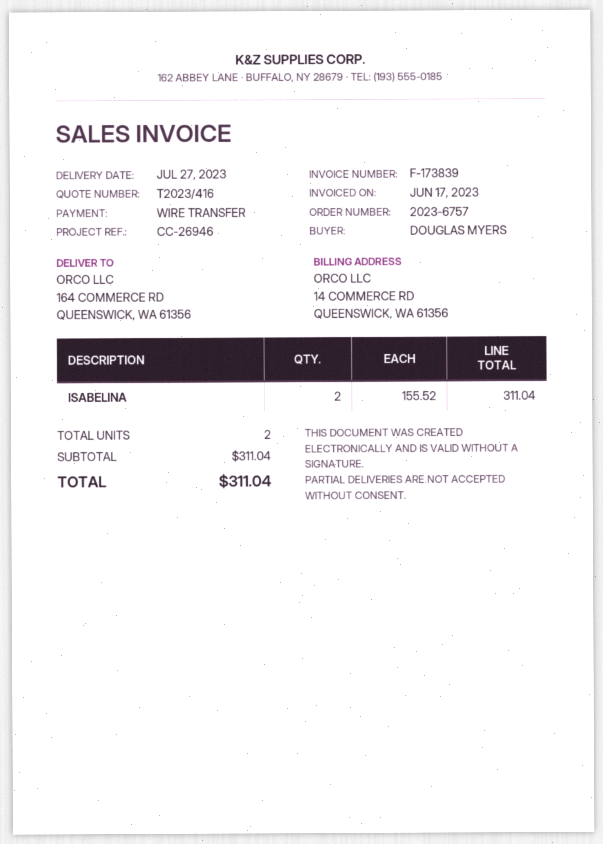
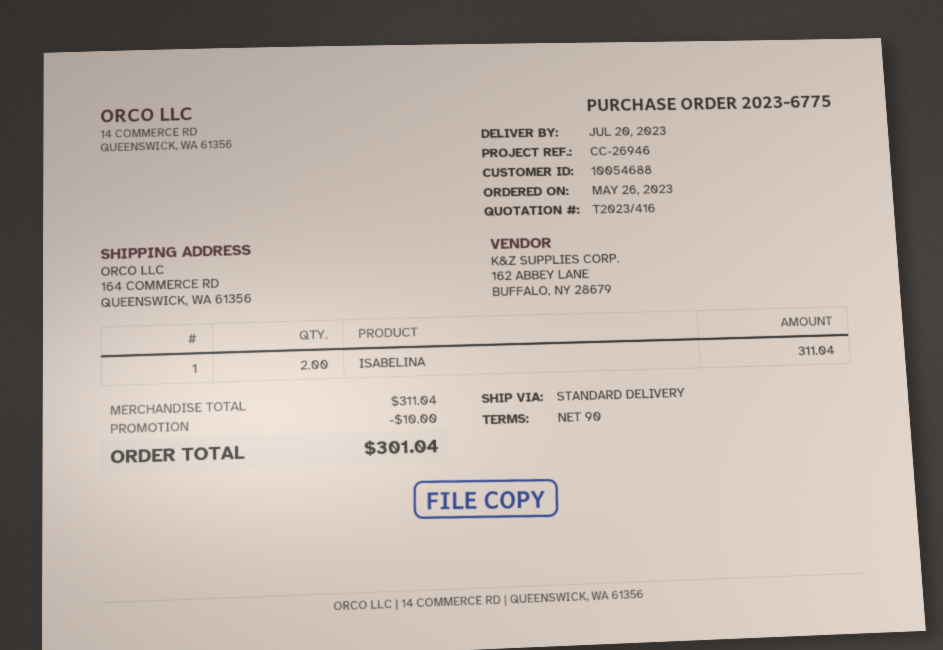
order number: 2023-6757 -> 2023-6775
delivery date: 2023-07-27 -> 2023-07-20
discount: none -> 10.00
total: 311.04 -> 301.04

